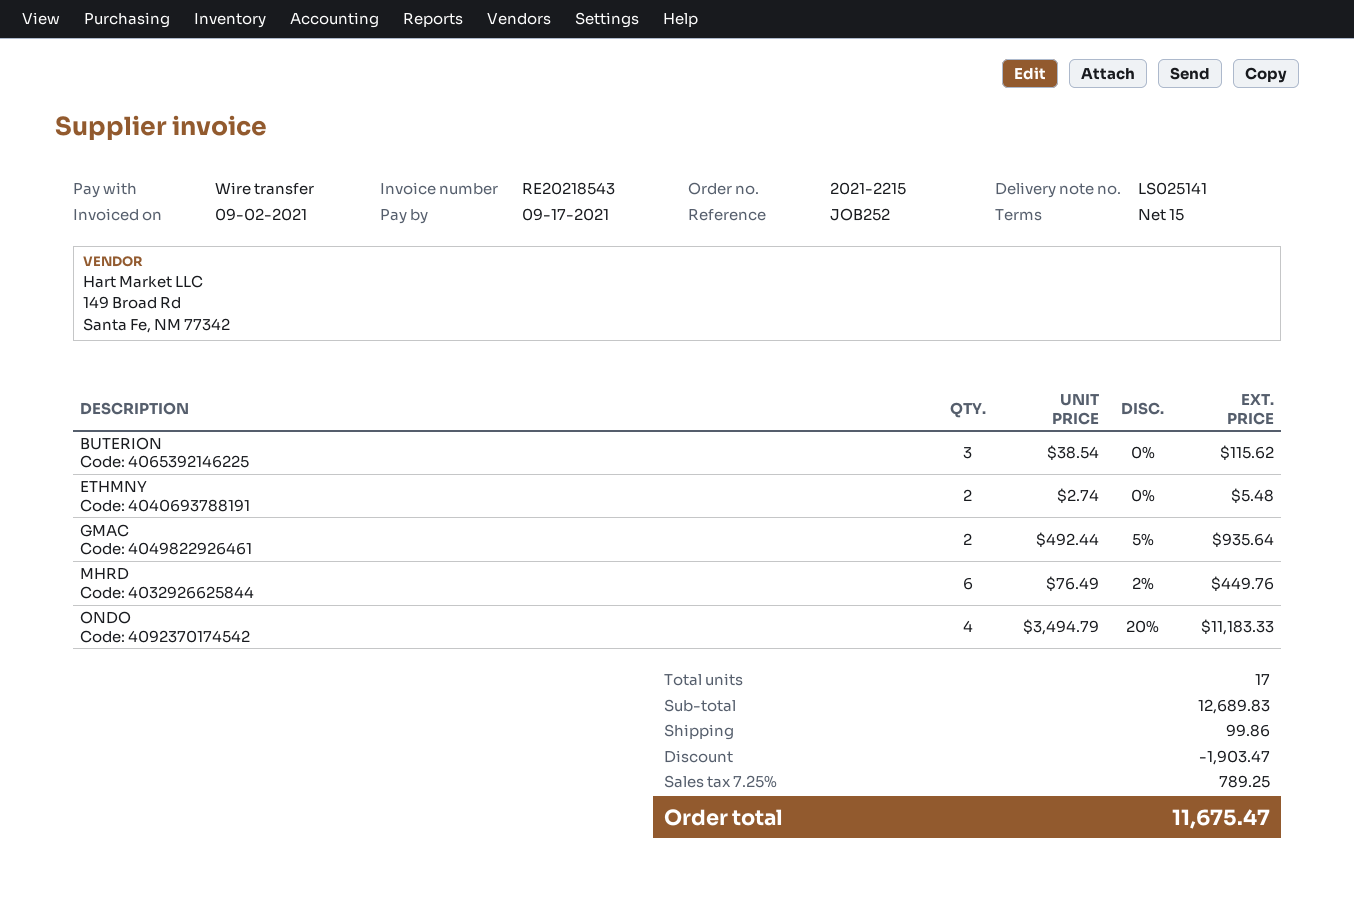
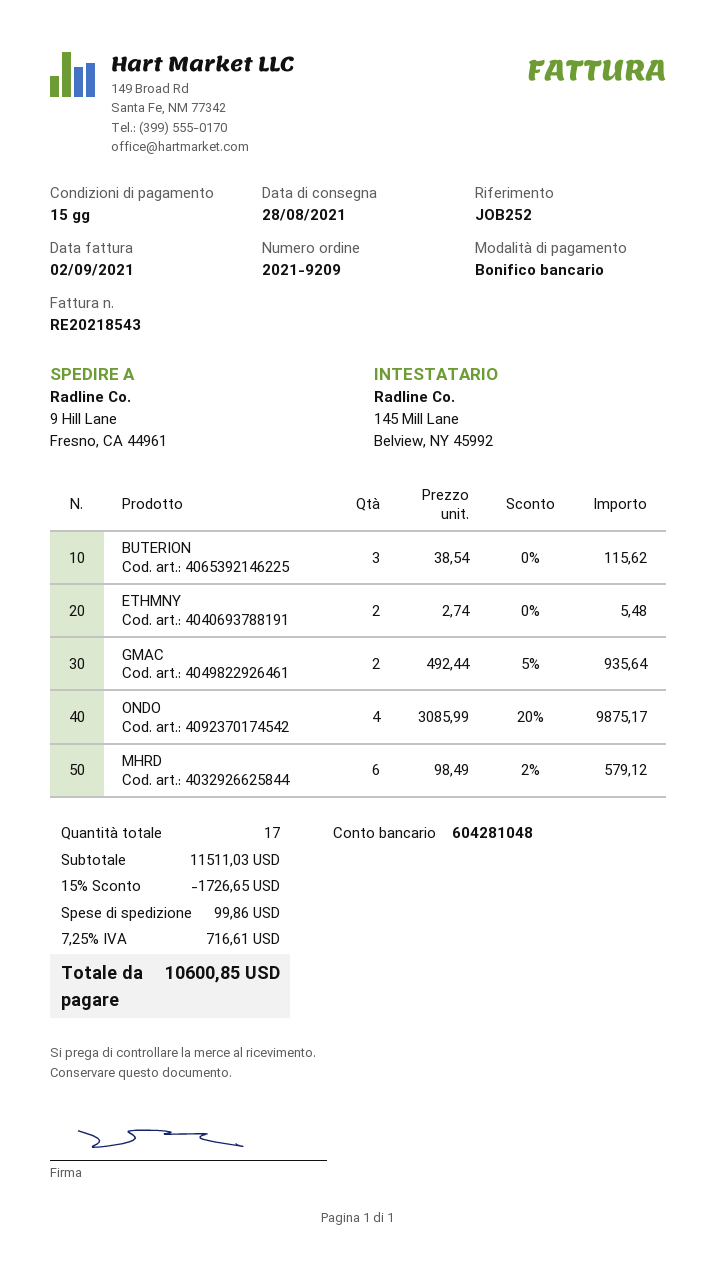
order number: 2021-2215 -> 2021-9209
MHRD: 6 x 76.49 - 2% = 449.76 -> 6 x 98.49 - 2% = 579.12
ONDO: 4 x 3494.79 - 20% = 11183.33 -> 4 x 3085.99 - 20% = 9875.17
subtotal: 12689.83 -> 11511.03
discount: 1903.47 -> 1726.65
tax: 7.25% = 789.25 -> 7.25% = 716.61
total: 11675.47 -> 10600.85

